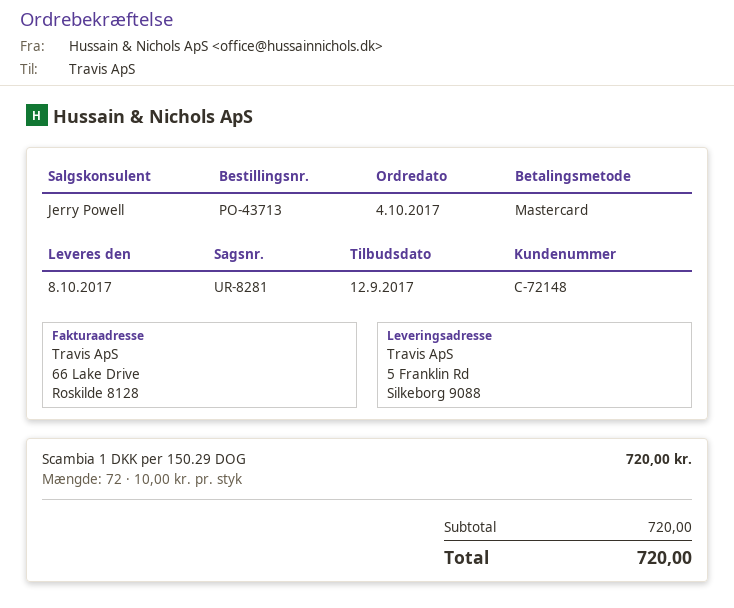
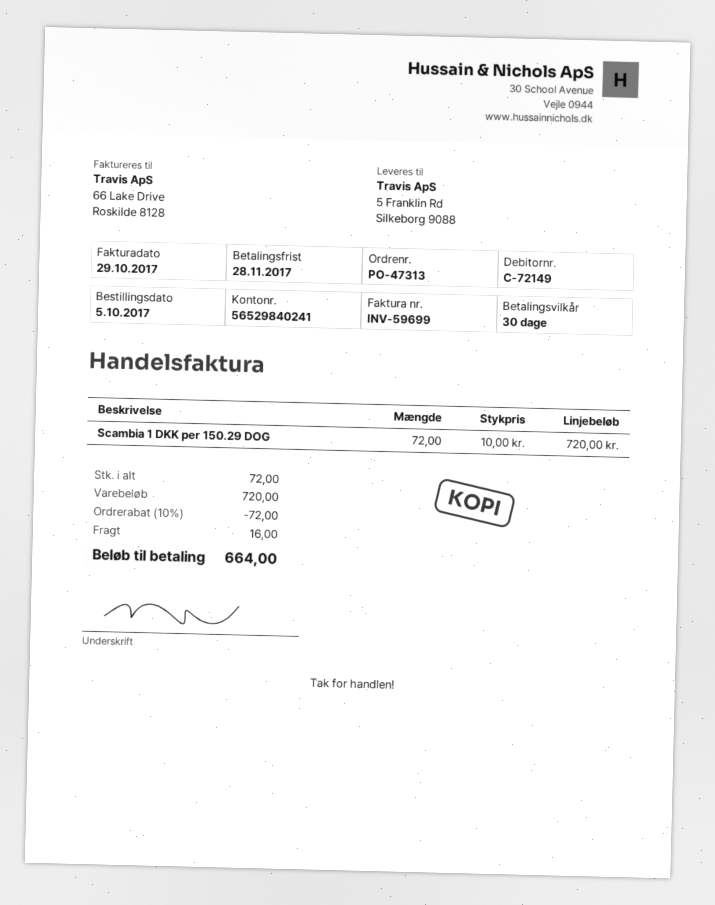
order number: PO-43713 -> PO-47313
order date: 2017-10-04 -> 2017-10-05
customer number: C-72148 -> C-72149
discount: none -> 10% = 72.00
shipping: none -> 16.00
total: 720.00 -> 664.00

